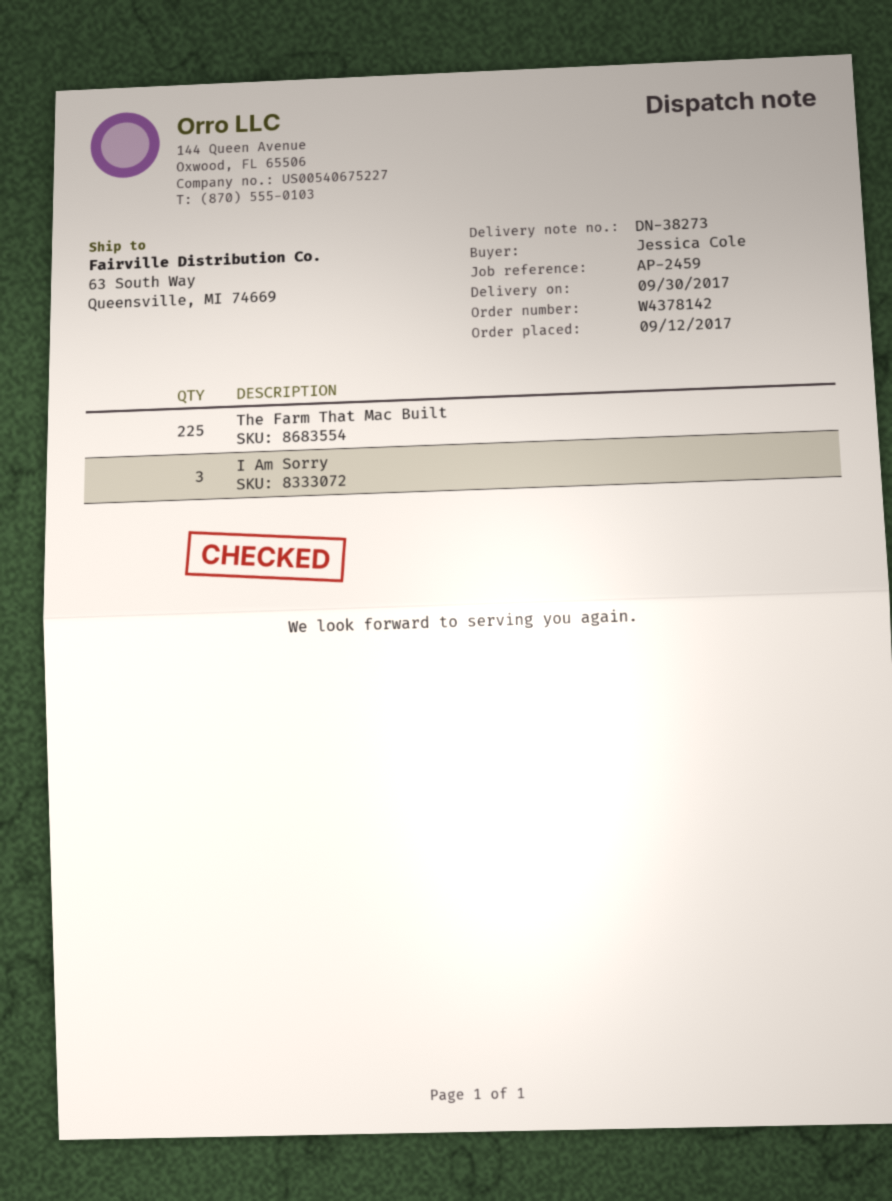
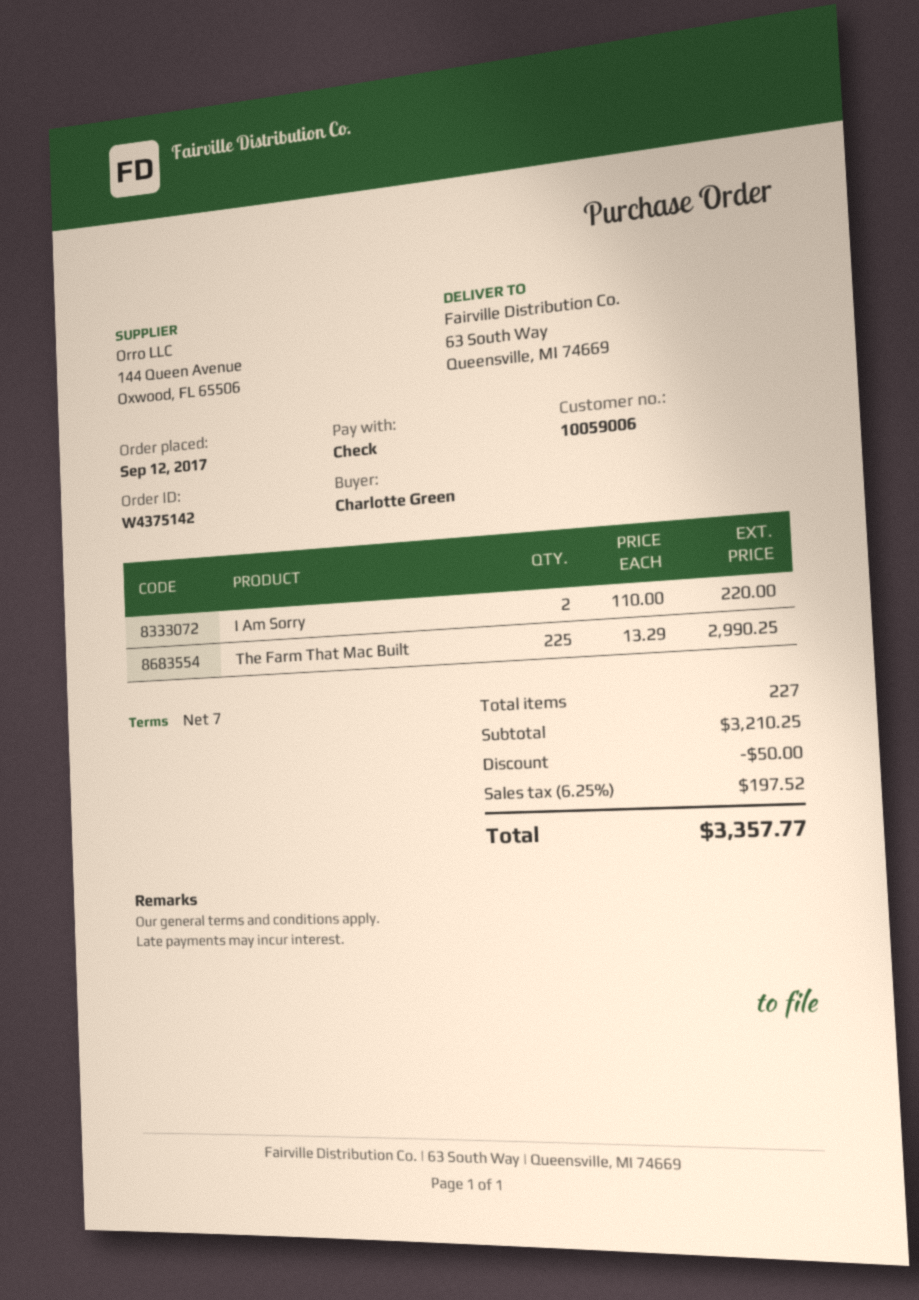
order number: W4378142 -> W4375142
ordered by: Jessica Cole -> Charlotte Green
I Am Sorry: 3 -> 2

